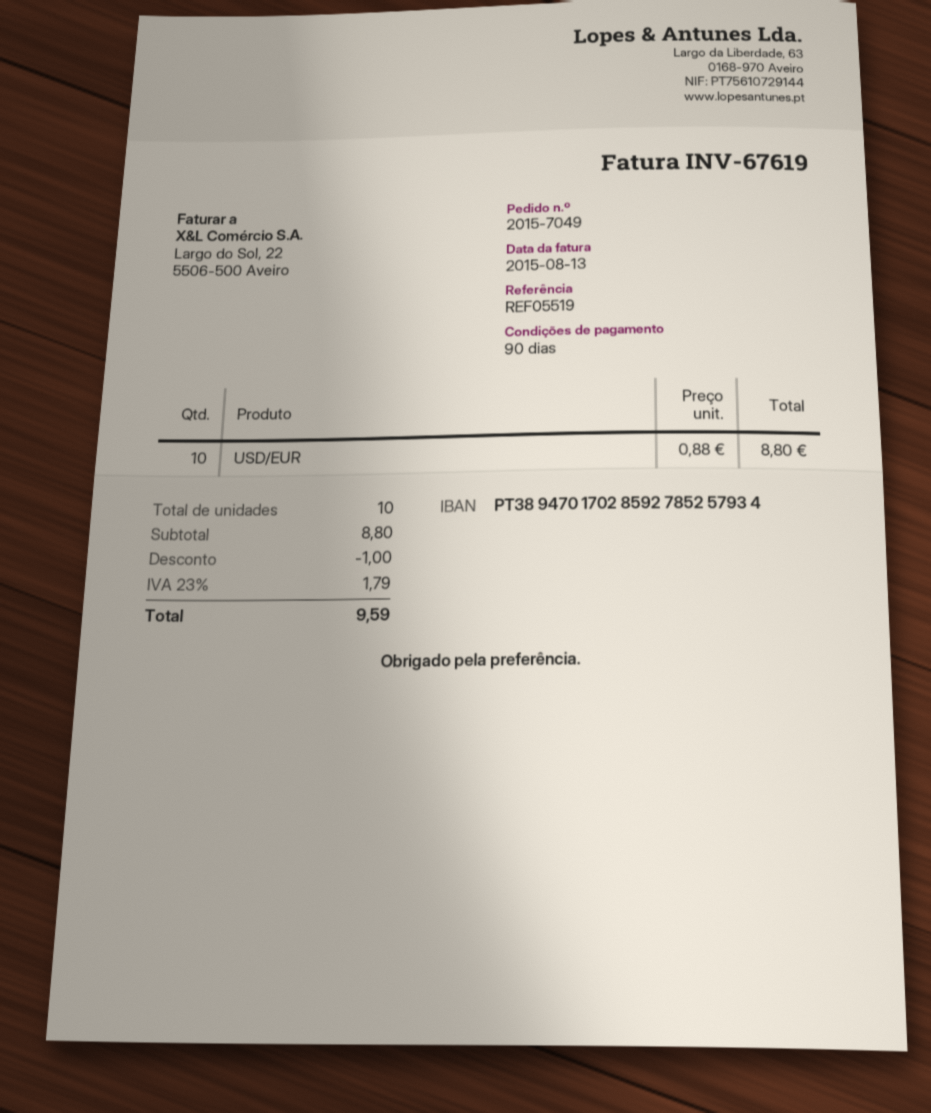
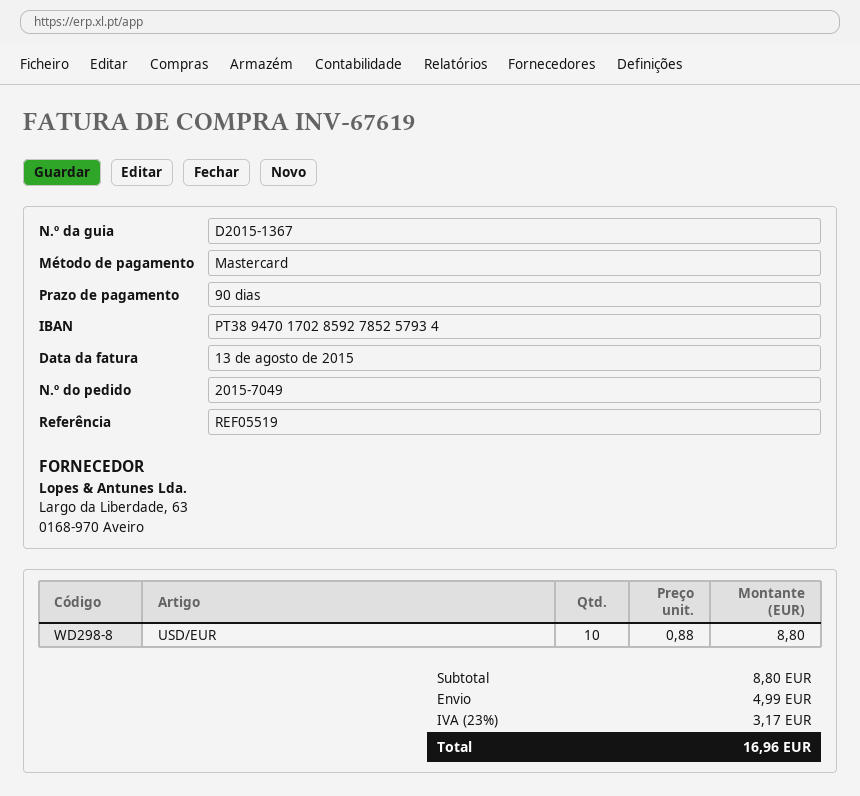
discount: 1.00 -> none
shipping: none -> 4.99
tax: 23% = 1.79 -> 23% = 3.17
total: 9.59 -> 16.96

